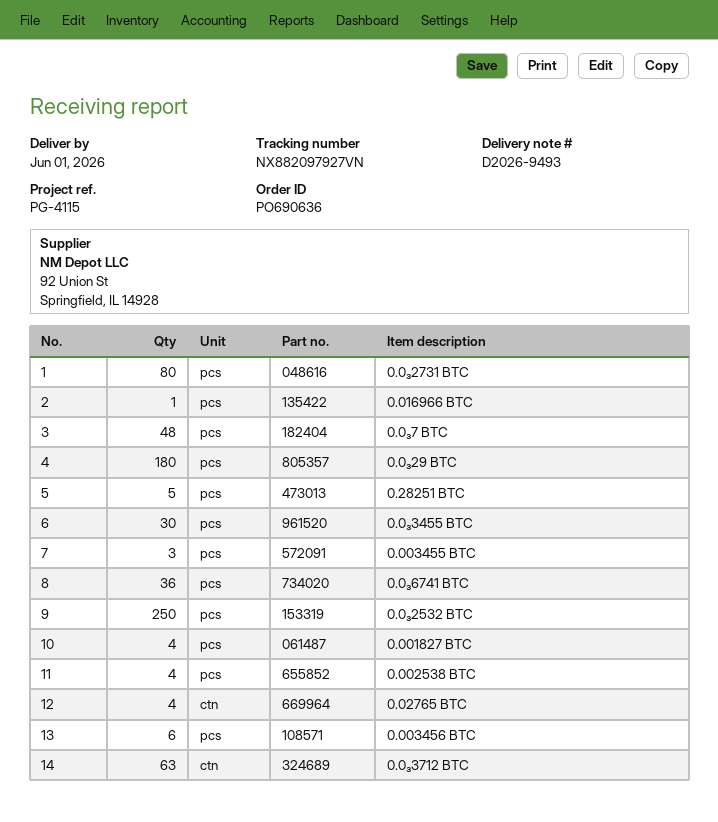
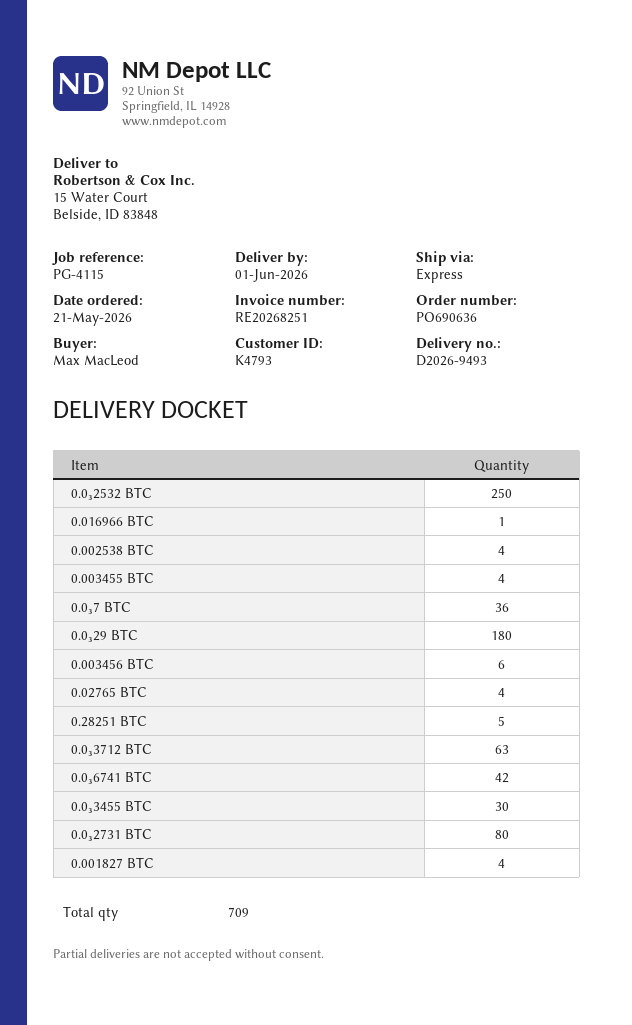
0.0₃7 BTC: 48 -> 36
0.003455 BTC: 3 -> 4
0.0₃6741 BTC: 36 -> 42

